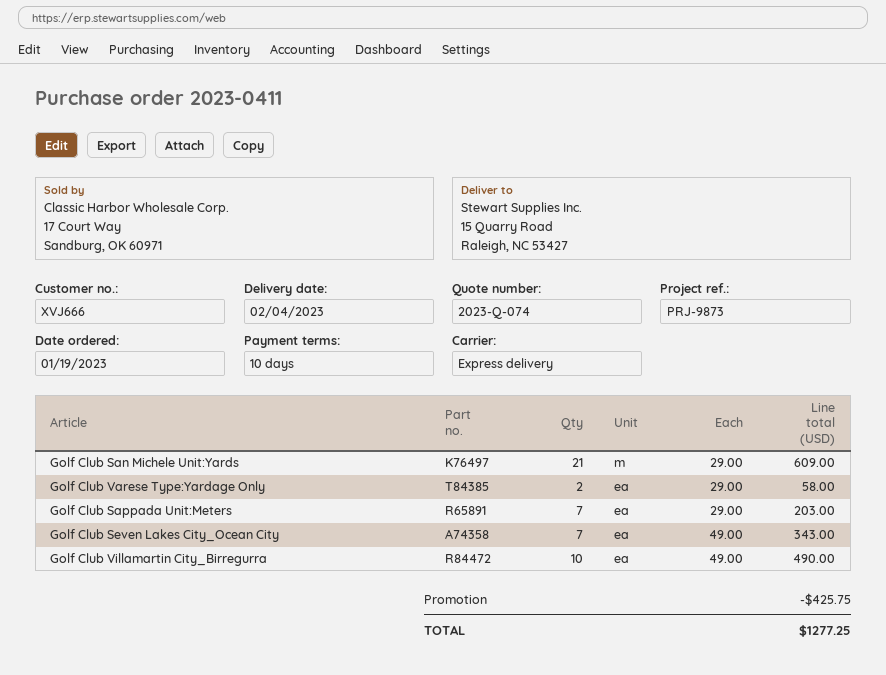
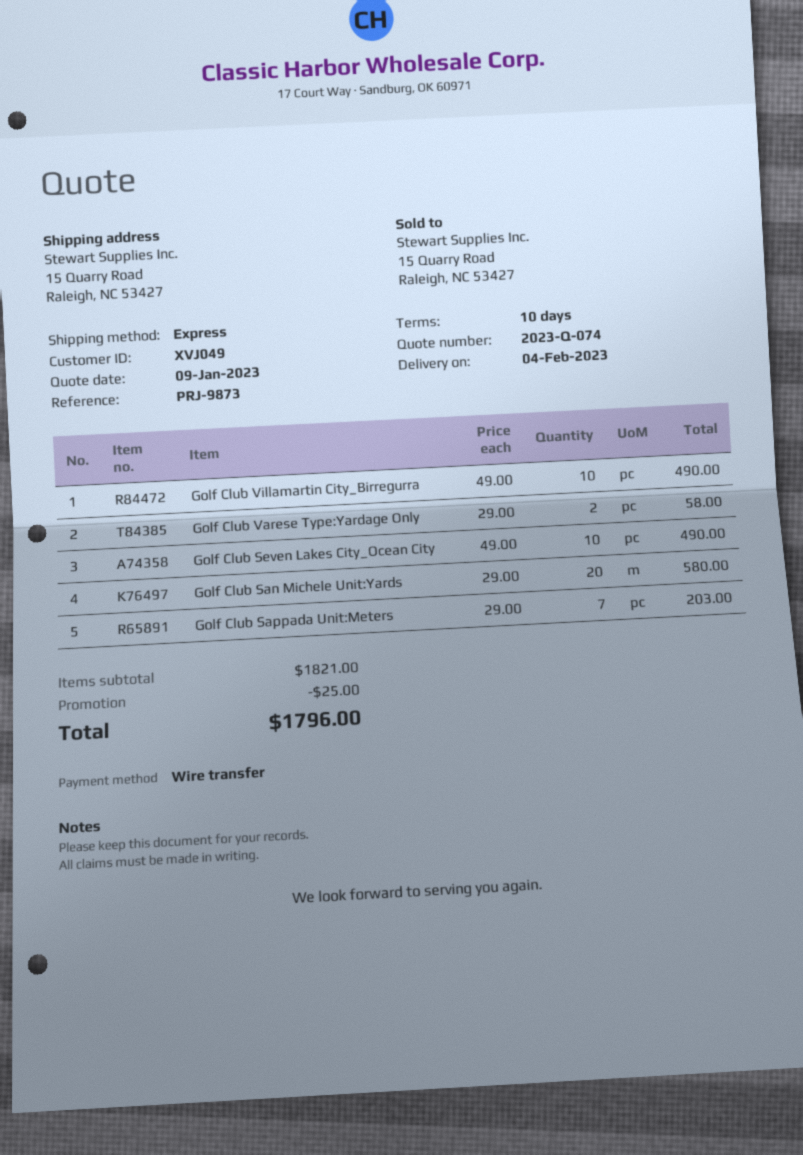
customer number: XVJ666 -> XVJ049
Golf Club San Michele Unit:Yards: 21 x 29.00 = 609.00 -> 20 x 29.00 = 580.00
Golf Club Seven Lakes City_Ocean City: 7 x 49.00 = 343.00 -> 10 x 49.00 = 490.00
discount: 425.75 -> 25.00
total: 1277.25 -> 1796.00

